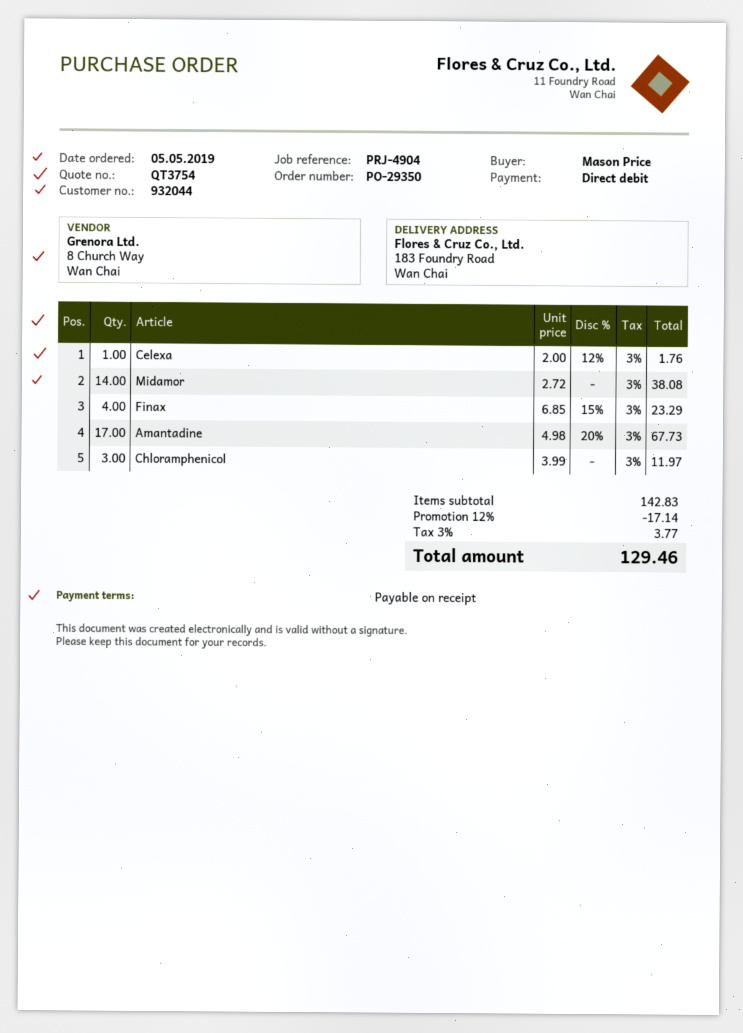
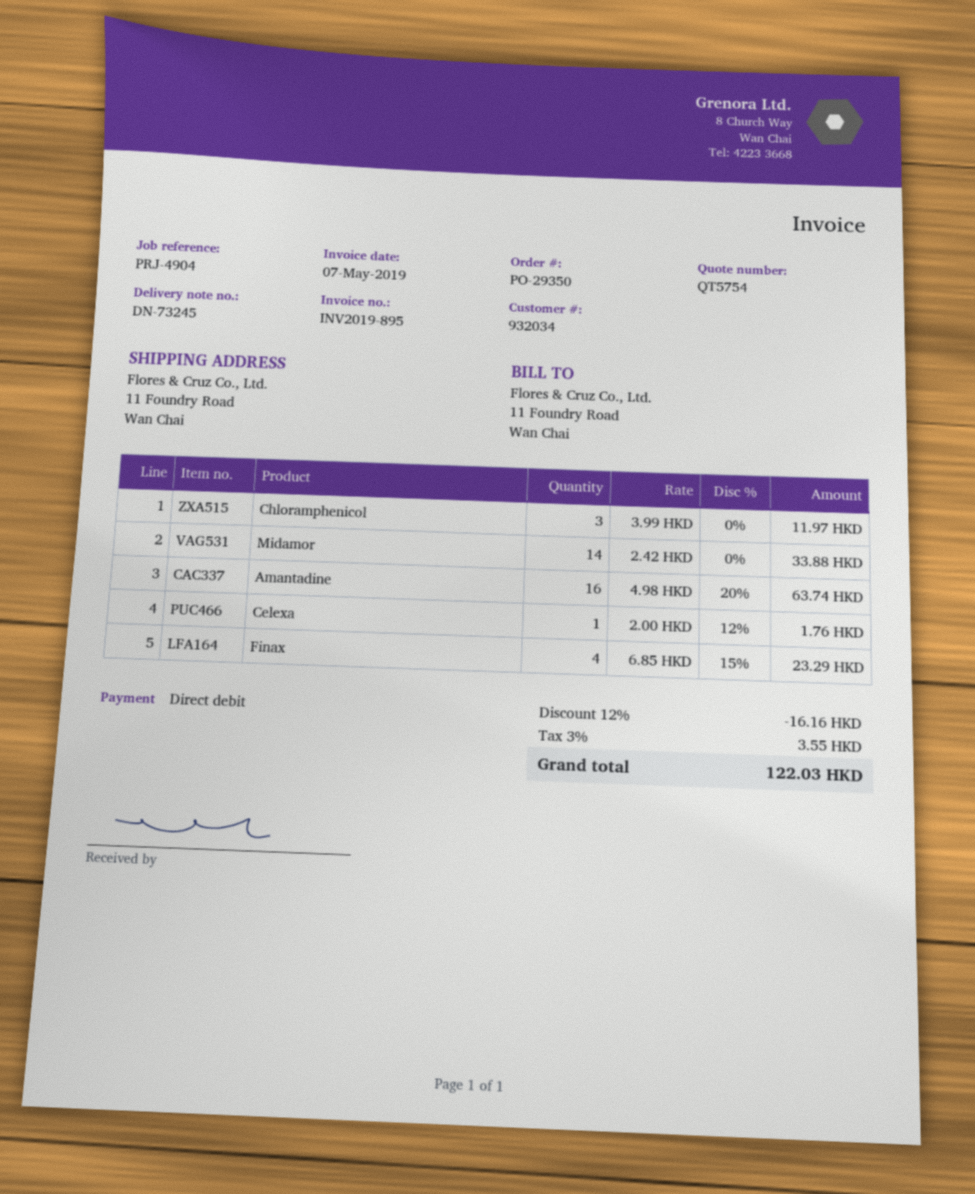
quote number: QT3754 -> QT5754
customer number: 932044 -> 932034
ship to: 183 Foundry Road, Wan Chai -> 11 Foundry Road, Wan Chai
Midamor: 14 x 2.72 = 38.08 -> 14 x 2.42 = 33.88
Amantadine: 17 x 4.98 - 20% = 67.73 -> 16 x 4.98 - 20% = 63.74
discount: 12% = 17.14 -> 12% = 16.16
tax: 3% = 3.77 -> 3% = 3.55
total: 129.46 -> 122.03

